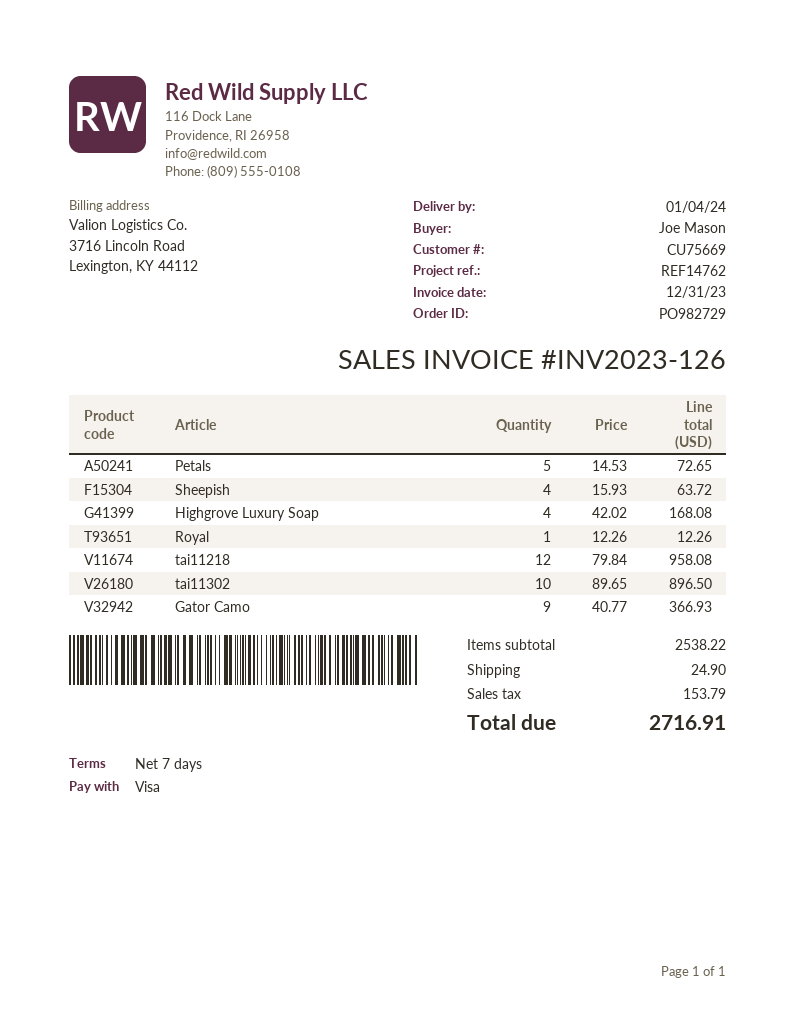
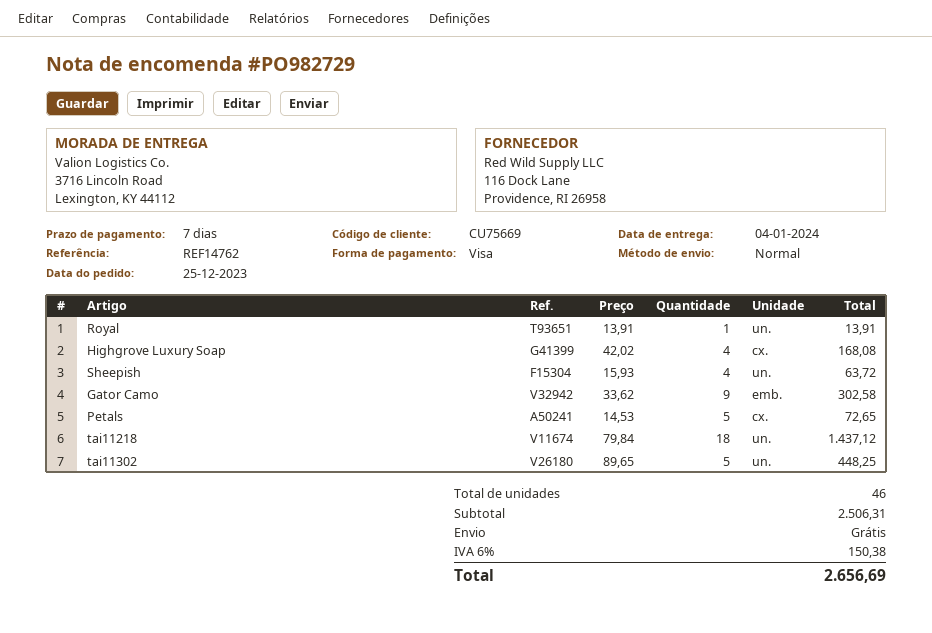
Royal: 1 x 12.26 = 12.26 -> 1 x 13.91 = 13.91
tai11218: 12 x 79.84 = 958.08 -> 18 x 79.84 = 1437.12
tai11302: 10 x 89.65 = 896.50 -> 5 x 89.65 = 448.25
Gator Camo: 9 x 40.77 = 366.93 -> 9 x 33.62 = 302.58
subtotal: 2538.22 -> 2506.31
shipping: 24.90 -> 0.00
tax: 153.79 -> 150.38
total: 2716.91 -> 2656.69

